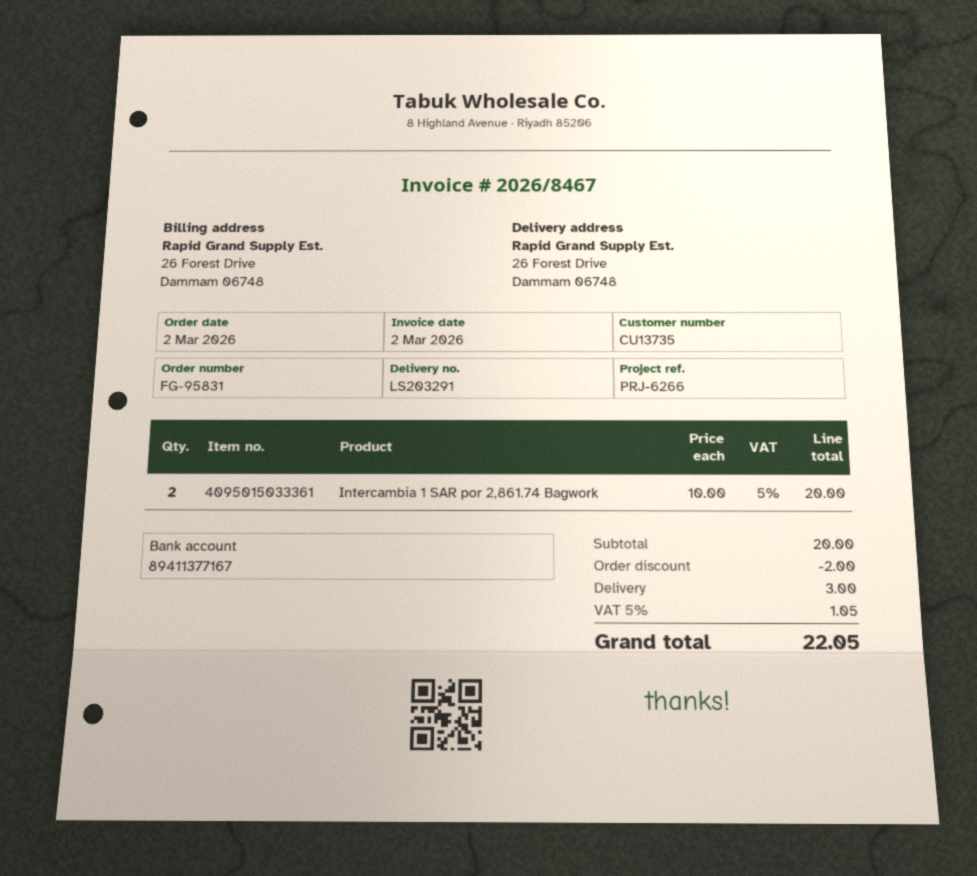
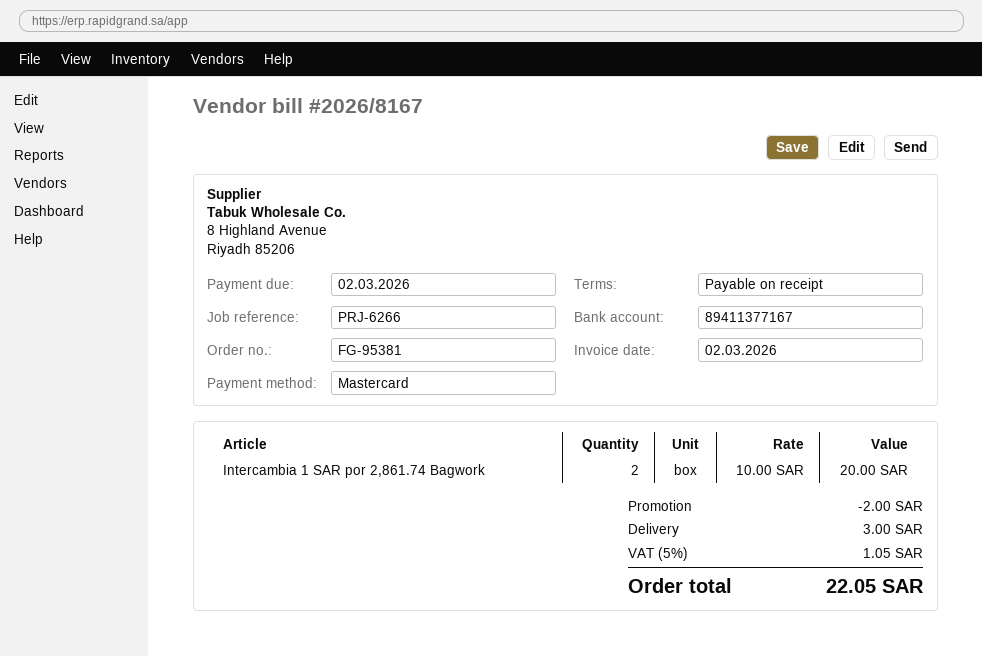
order number: FG-95831 -> FG-95381
invoice number: 2026/8467 -> 2026/8167

